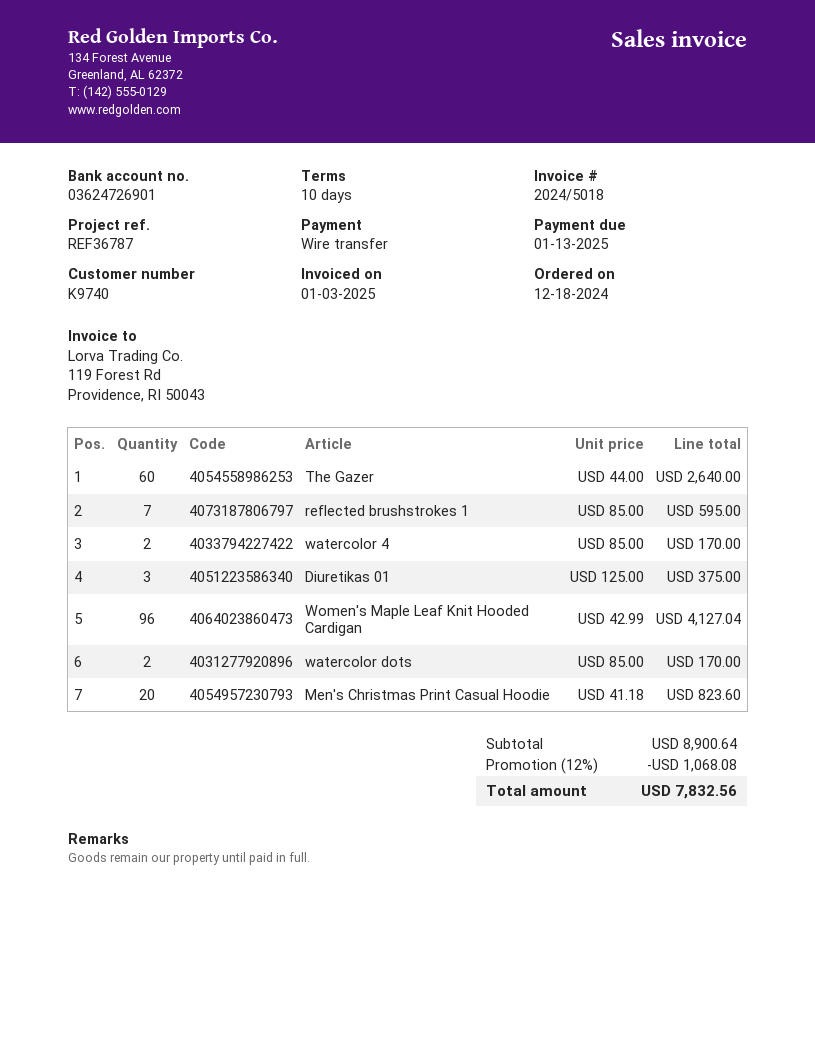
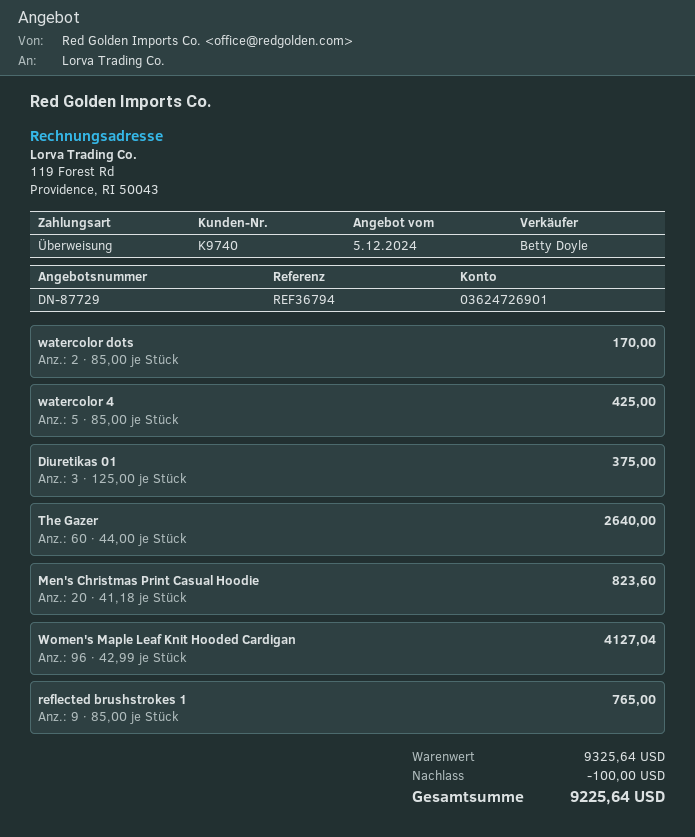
reference: REF36787 -> REF36794
reflected brushstrokes 1: 7 x 85.00 = 595.00 -> 9 x 85.00 = 765.00
watercolor 4: 2 x 85.00 = 170.00 -> 5 x 85.00 = 425.00
subtotal: 8900.64 -> 9325.64
discount: 1068.08 -> 100.00
total: 7832.56 -> 9225.64

